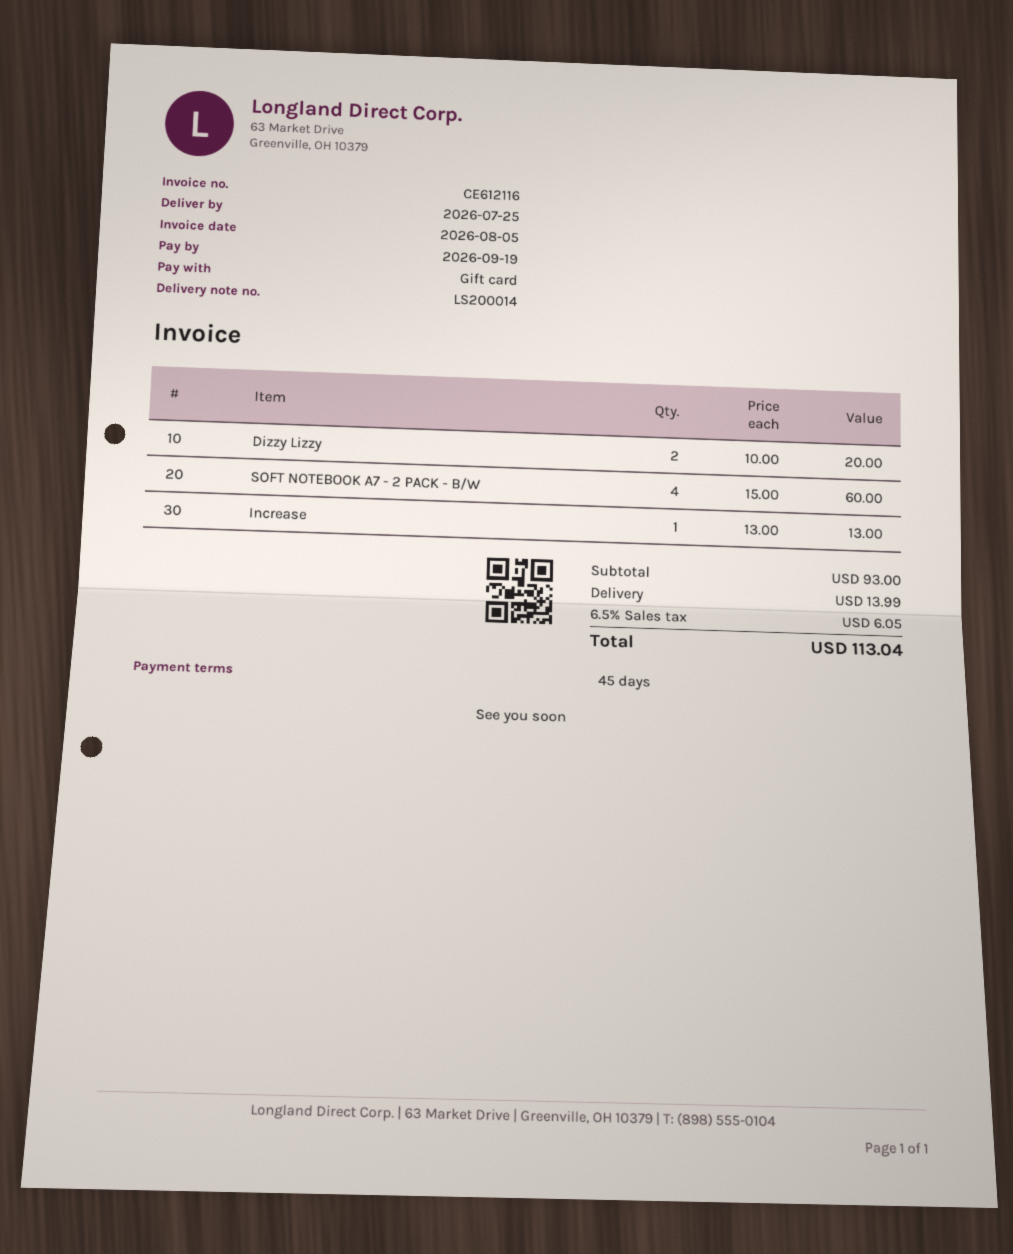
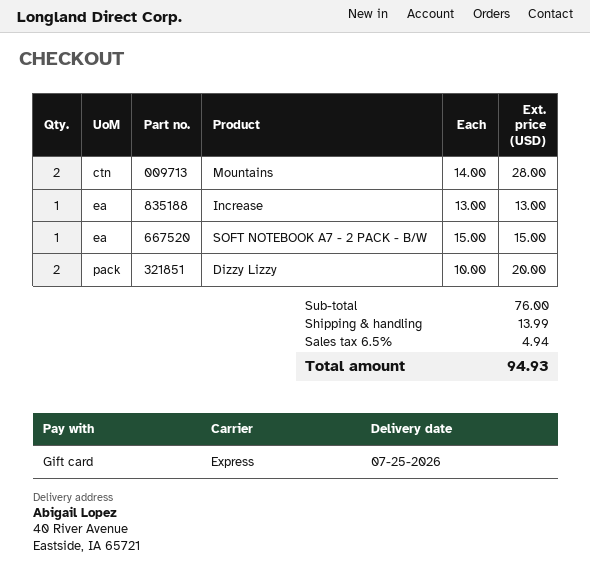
SOFT NOTEBOOK A7 - 2 PACK - B/W: 4 x 15.00 = 60.00 -> 1 x 15.00 = 15.00
Mountains: none -> 2 x 14.00 = 28.00
subtotal: 93.00 -> 76.00
tax: 6.5% = 6.05 -> 6.5% = 4.94
total: 113.04 -> 94.93

